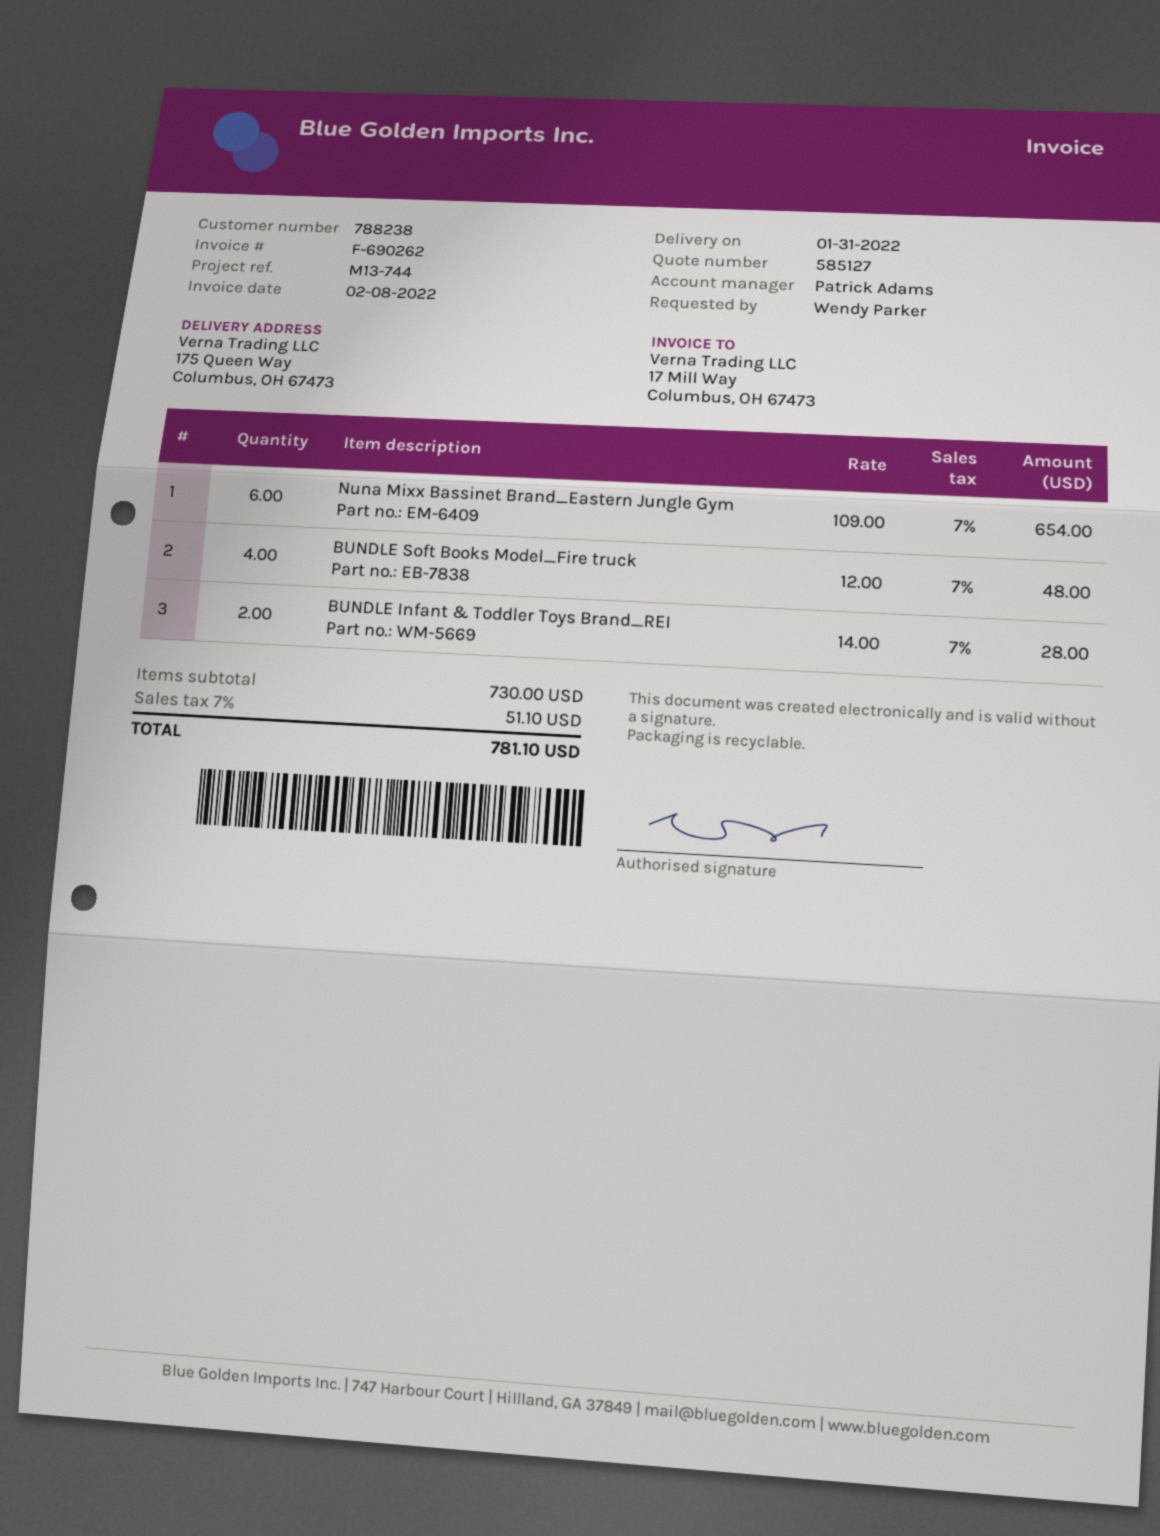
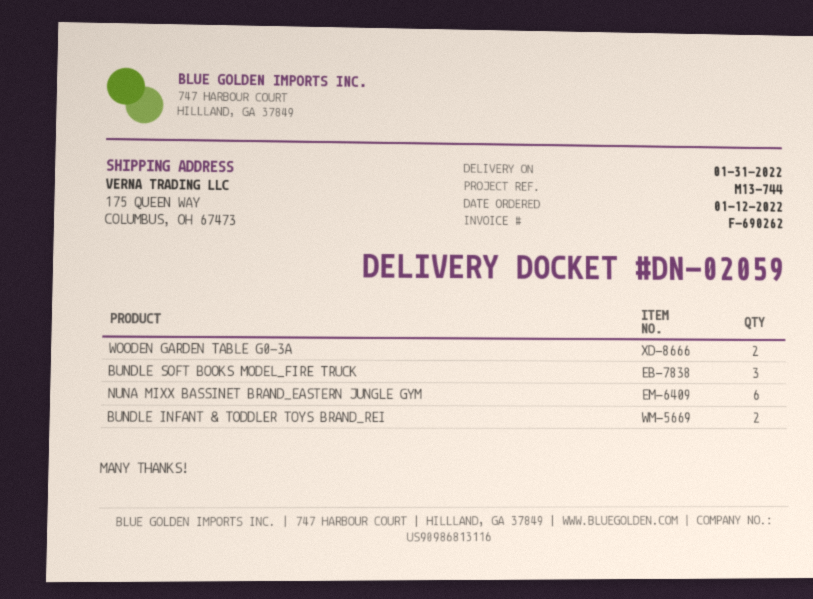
BUNDLE Soft Books Model_Fire truck: 4 -> 3
WOODEN GARDEN TABLE G0-3A: none -> 2

